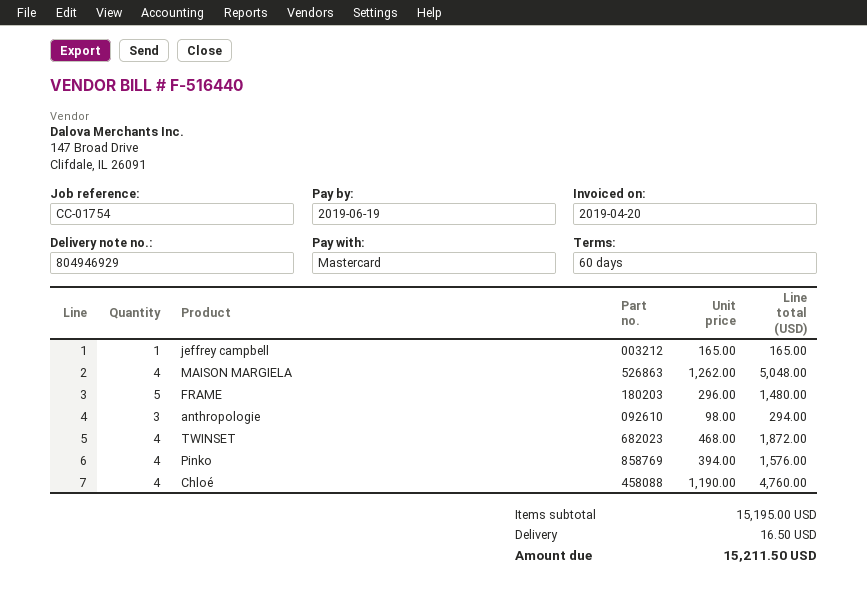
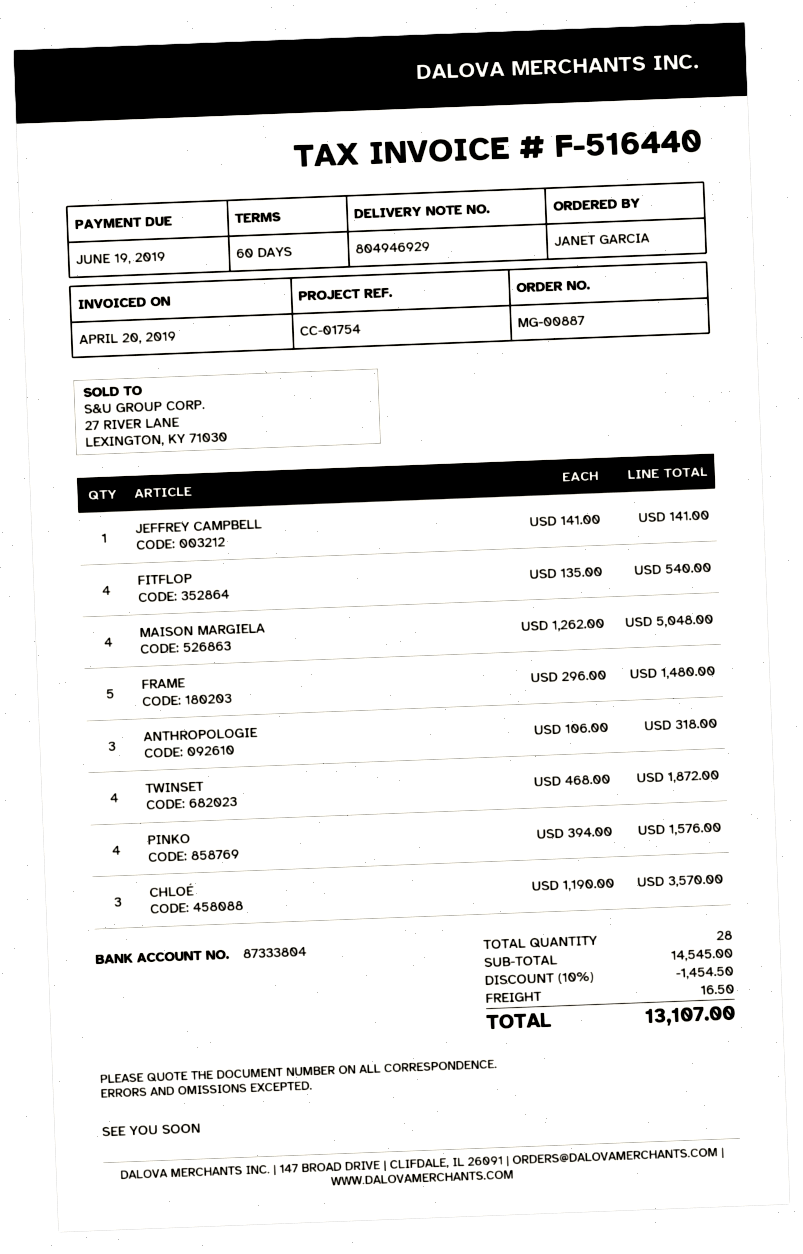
jeffrey campbell: 1 x 165.00 = 165.00 -> 1 x 141.00 = 141.00
anthropologie: 3 x 98.00 = 294.00 -> 3 x 106.00 = 318.00
Chloé: 4 x 1190.00 = 4760.00 -> 3 x 1190.00 = 3570.00
FITFLOP: none -> 4 x 135.00 = 540.00
subtotal: 15195.00 -> 14545.00
discount: none -> 10% = 1454.50
total: 15211.50 -> 13107.00

